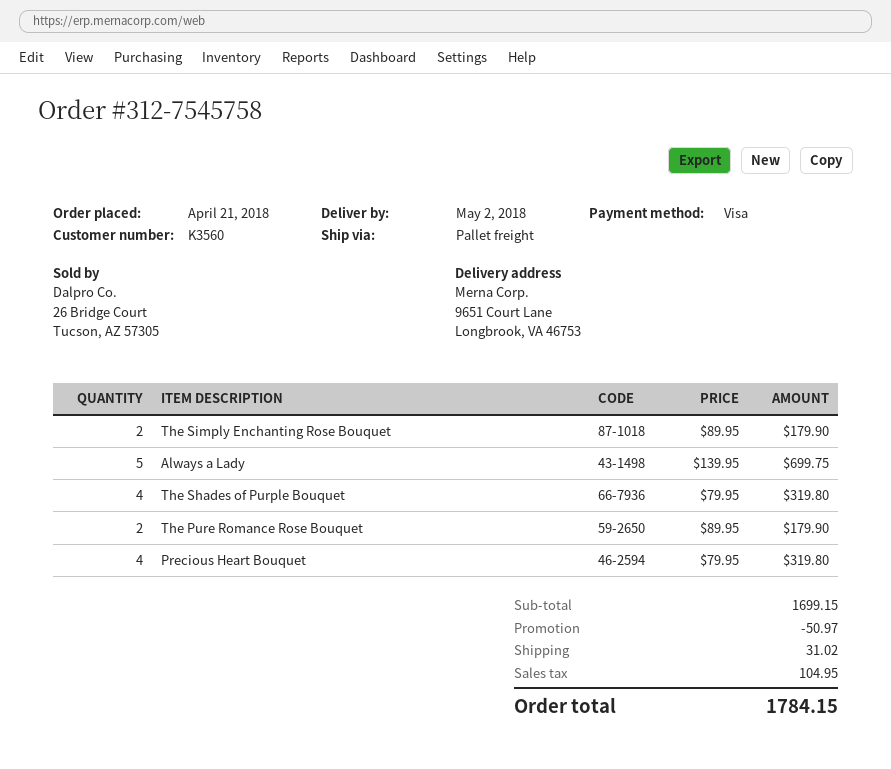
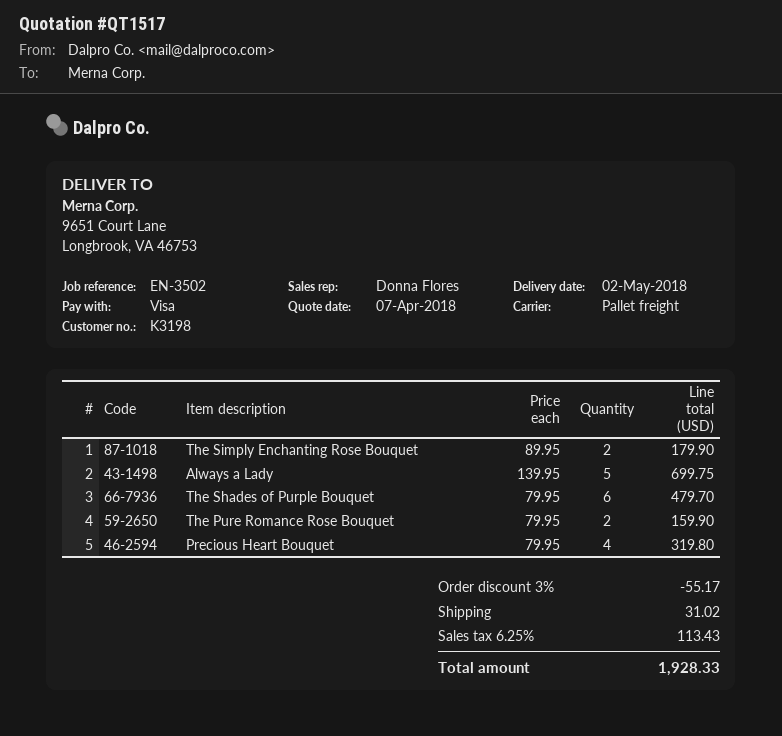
customer number: K3560 -> K3198
The Shades of Purple Bouquet: 4 x 79.95 = 319.80 -> 6 x 79.95 = 479.70
The Pure Romance Rose Bouquet: 2 x 89.95 = 179.90 -> 2 x 79.95 = 159.90
discount: 50.97 -> 55.17
tax: 104.95 -> 113.43
total: 1784.15 -> 1928.33

